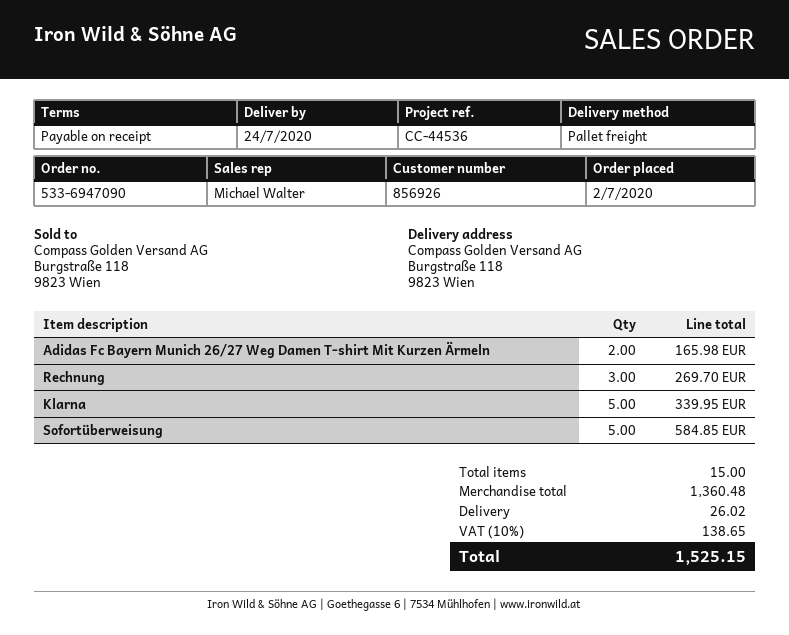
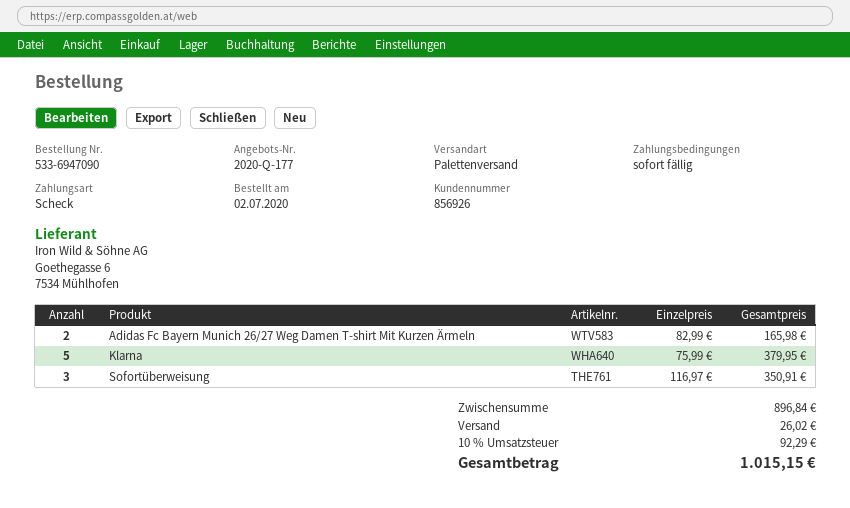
Rechnung: 3 for 269.70 -> none
Klarna: 5 for 339.95 -> 5 for 379.95
Sofortüberweisung: 5 for 584.85 -> 3 for 350.91
subtotal: 1360.48 -> 896.84
tax: 10% = 138.65 -> 10% = 92.29
total: 1525.15 -> 1015.15

